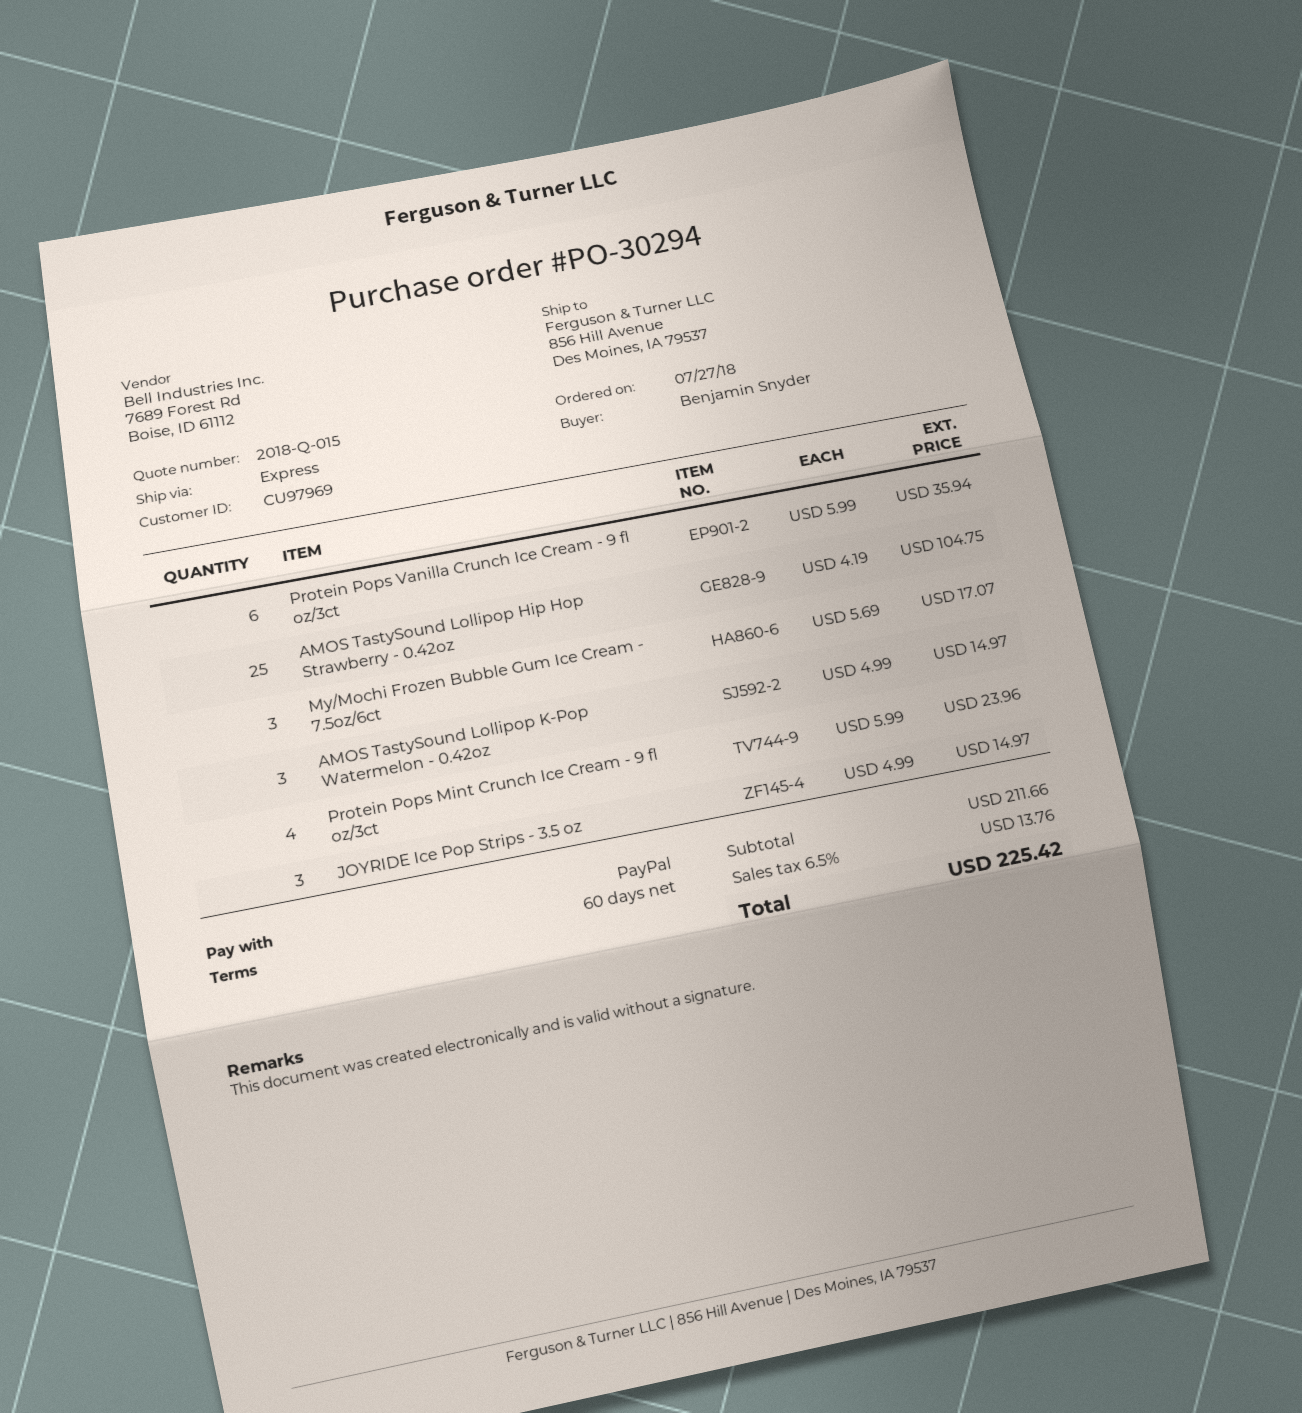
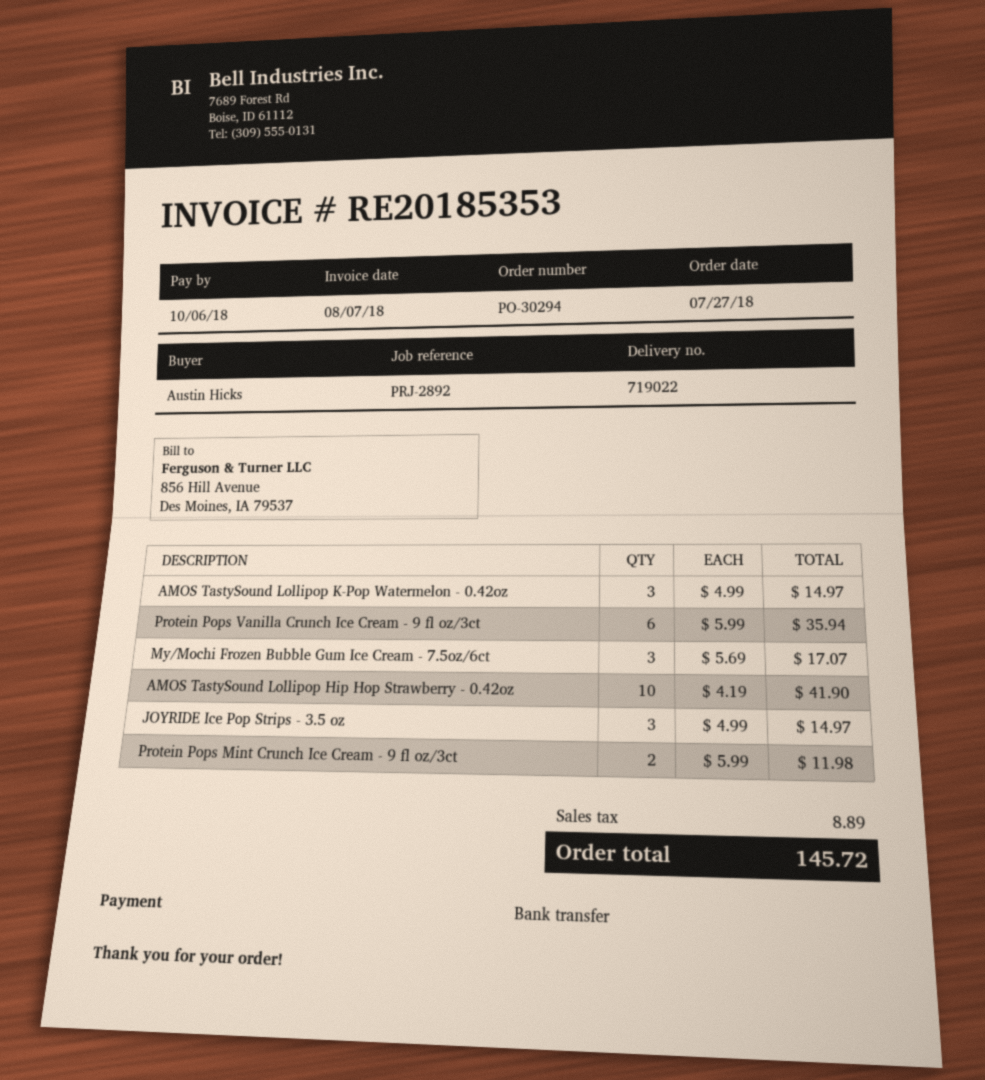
ordered by: Benjamin Snyder -> Austin Hicks
payment method: PayPal -> bank transfer
AMOS TastySound Lollipop Hip Hop Strawberry - 0.42oz: 25 x 4.19 = 104.75 -> 10 x 4.19 = 41.90
Protein Pops Mint Crunch Ice Cream - 9 fl oz/3ct: 4 x 5.99 = 23.96 -> 2 x 5.99 = 11.98
tax: 13.76 -> 8.89
total: 225.42 -> 145.72

